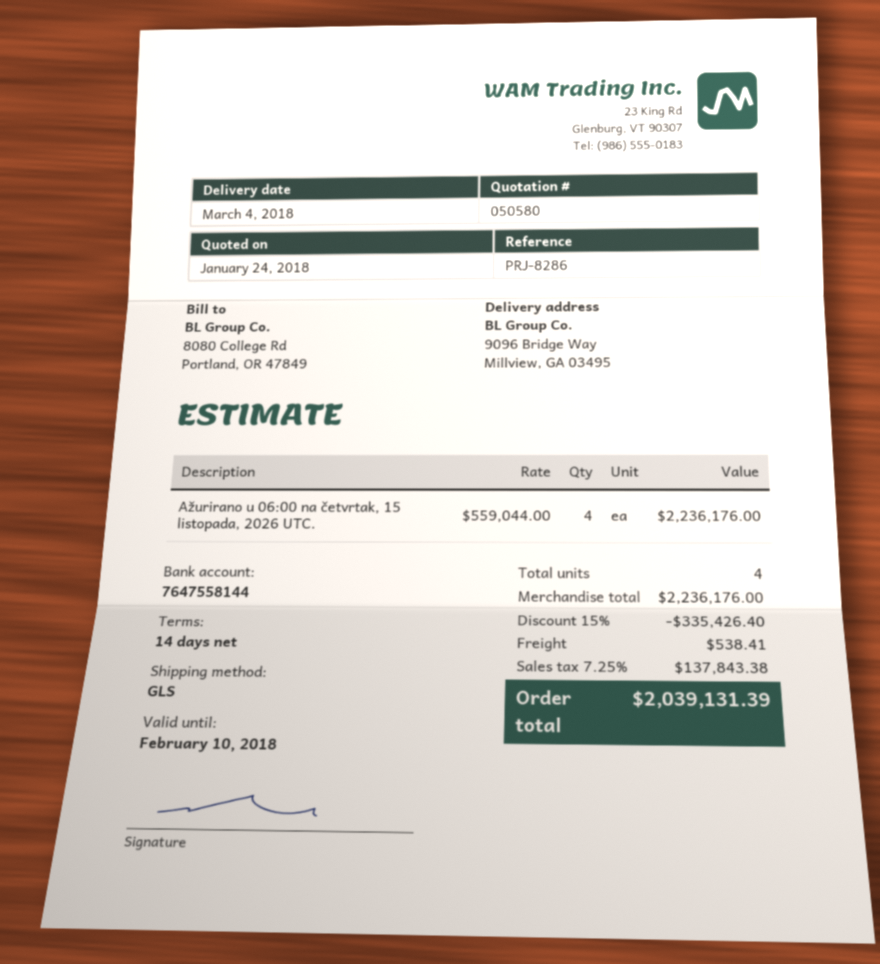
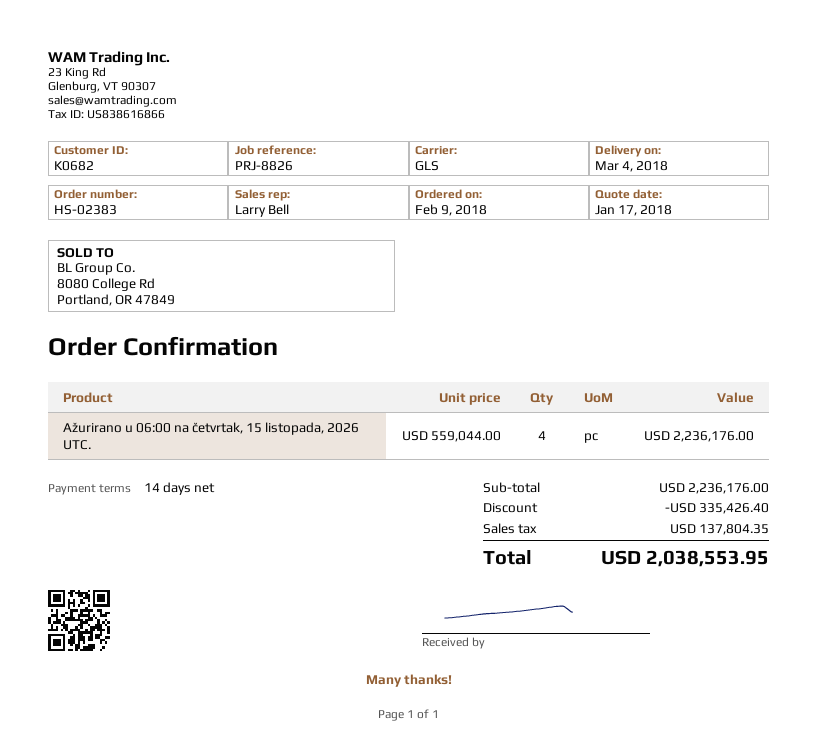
quote date: 2018-01-24 -> 2018-01-17
reference: PRJ-8286 -> PRJ-8826
shipping: 538.41 -> none
tax: 137843.38 -> 137804.35
total: 2039131.39 -> 2038553.95

